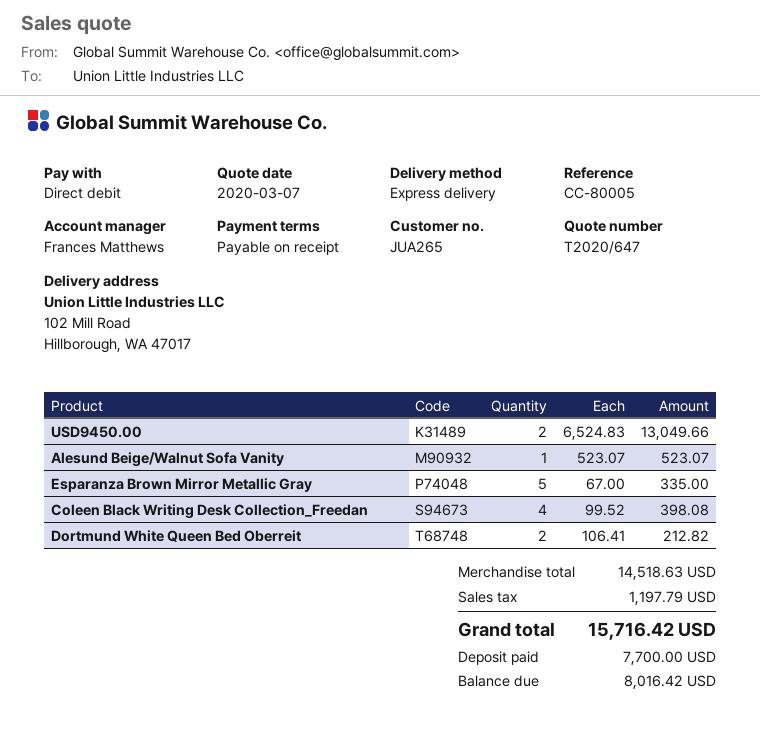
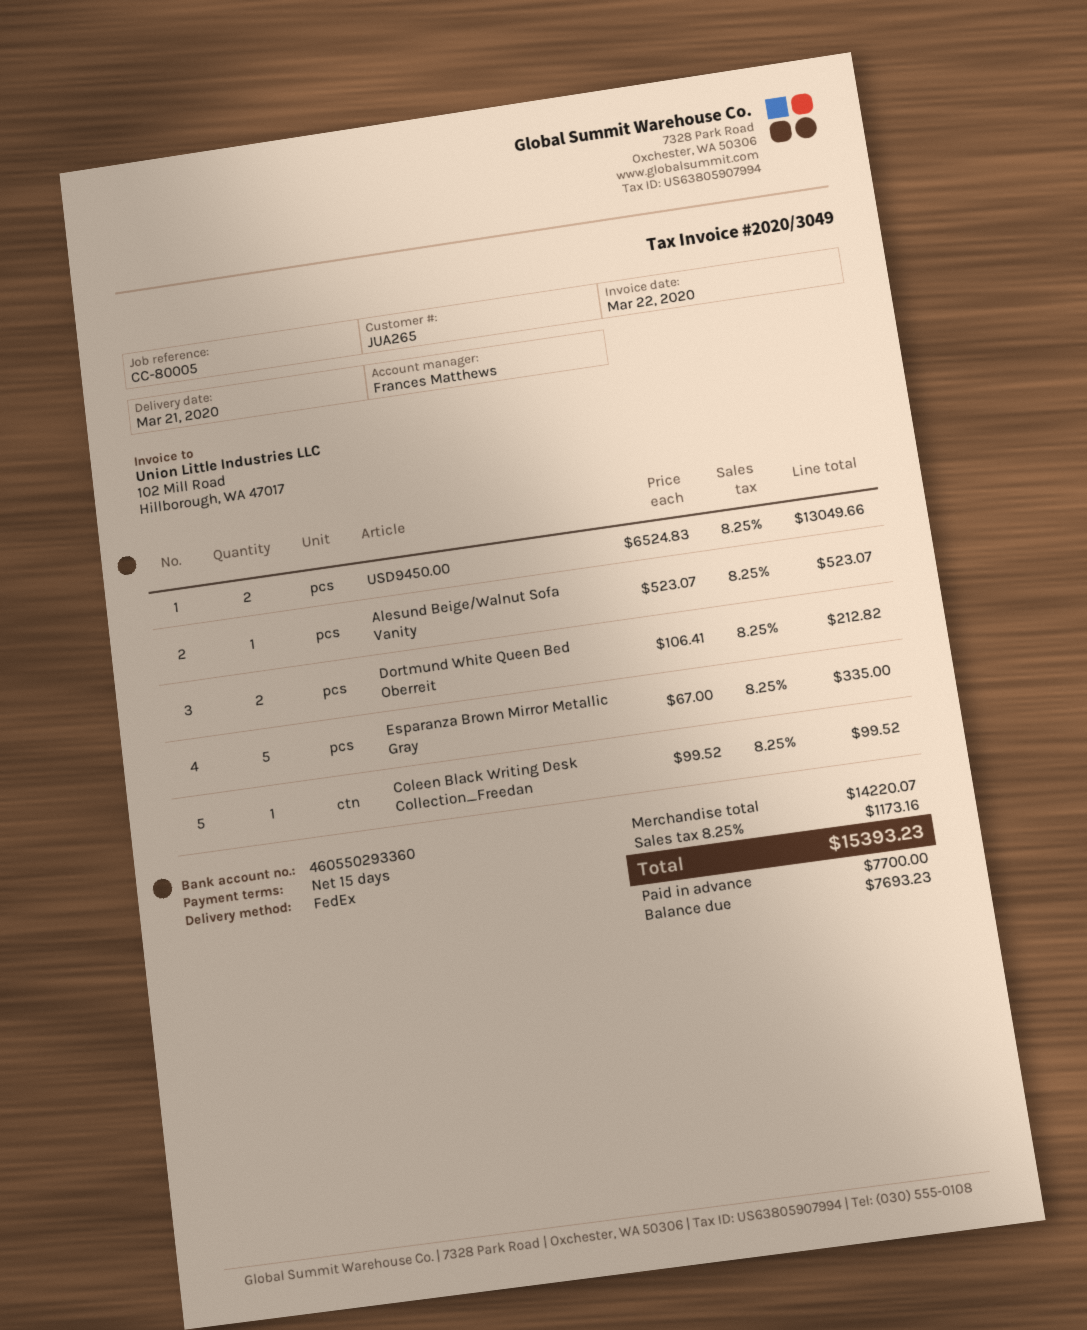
payment terms: on receipt -> 15 days
shipping method: express -> FedEx
Coleen Black Writing Desk Collection_Freedan: 4 x 99.52 = 398.08 -> 1 x 99.52 = 99.52
subtotal: 14518.63 -> 14220.07
tax: 1197.79 -> 1173.16
total: 15716.42 -> 15393.23
balance: 8016.42 -> 7693.23

